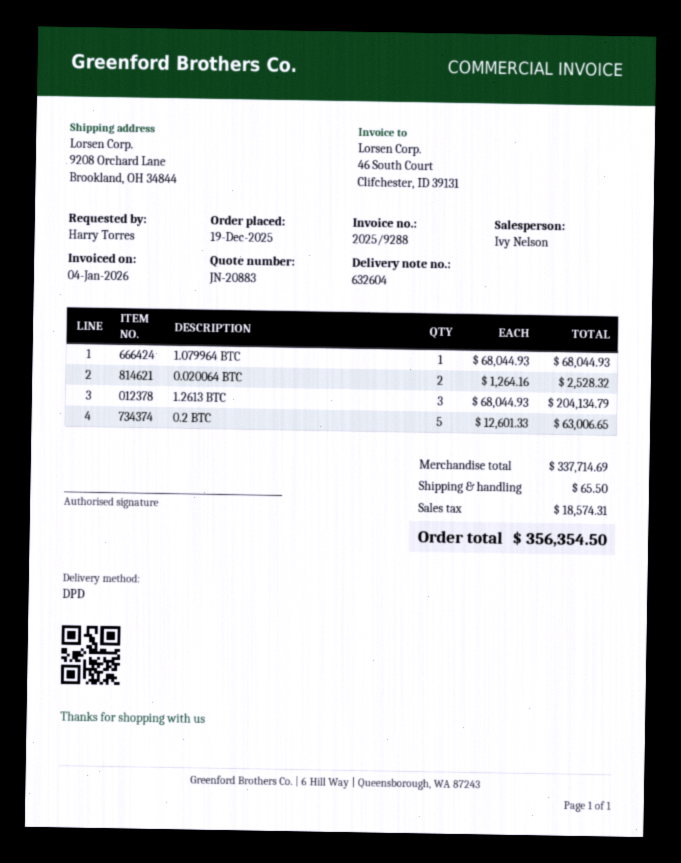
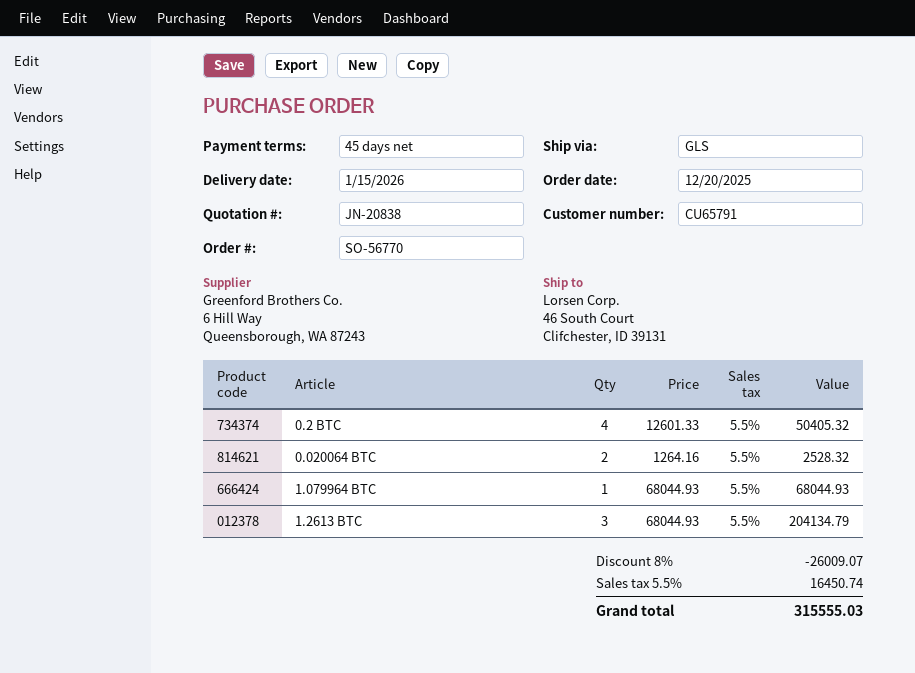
quote number: JN-20883 -> JN-20838
order date: 2025-12-19 -> 2025-12-20
shipping method: DPD -> GLS
ship to: 9208 Orchard Lane, Brookland, OH 34844 -> 46 South Court, Clifchester, ID 39131
0.2 BTC: 5 x 12601.33 = 63006.65 -> 4 x 12601.33 = 50405.32
discount: none -> 8% = 26009.07
shipping: 65.50 -> none
tax: 18574.31 -> 16450.74
total: 356354.50 -> 315555.03

